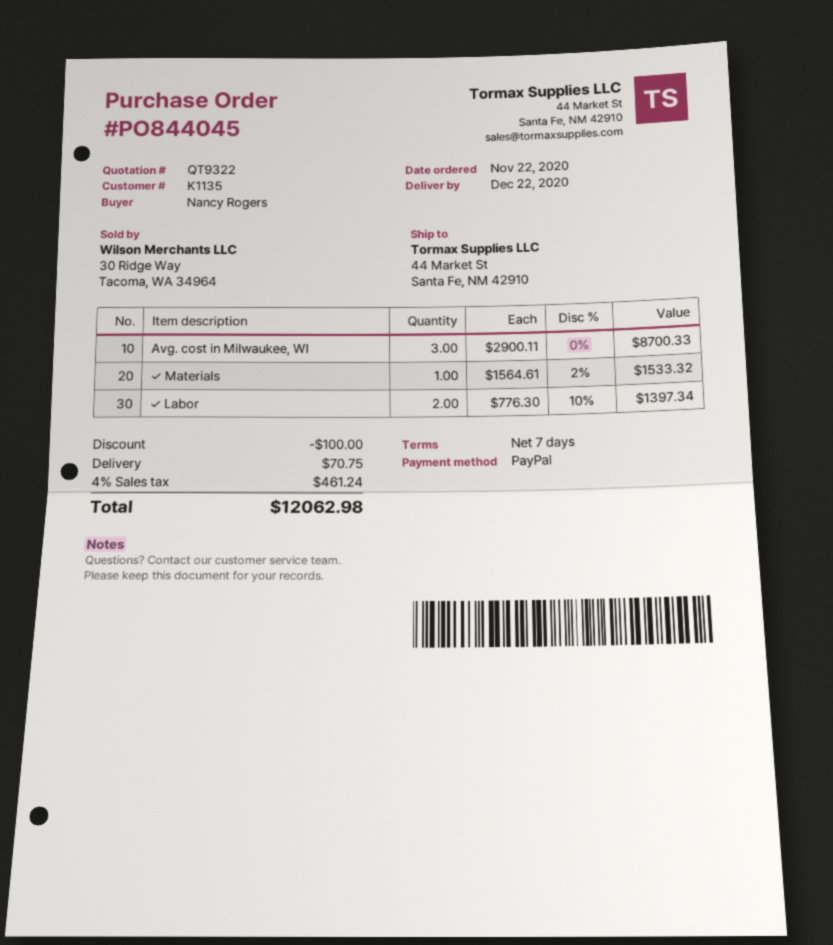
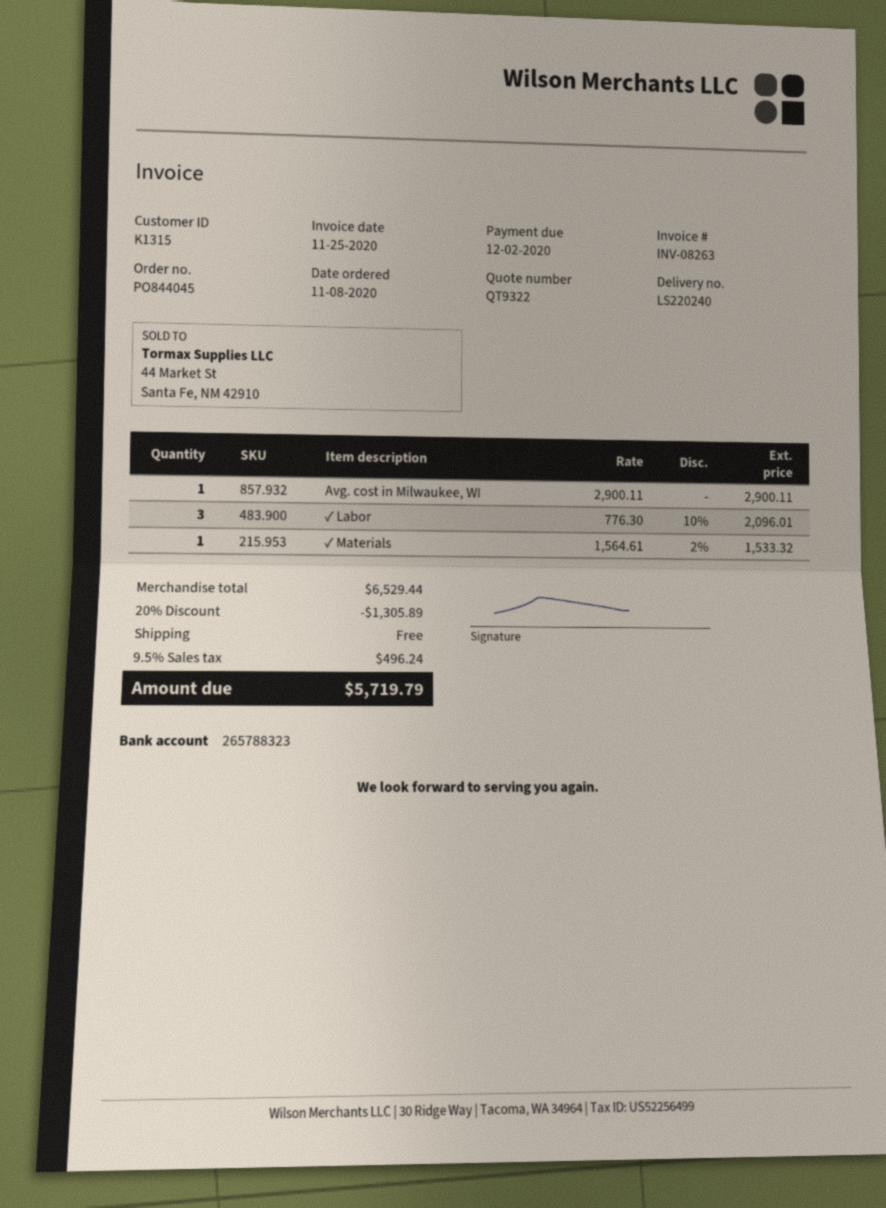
order date: 2020-11-22 -> 2020-11-08
customer number: K1135 -> K1315
Avg. cost in Milwaukee, WI: 3 x 2900.11 = 8700.33 -> 1 x 2900.11 = 2900.11
✓ Labor: 2 x 776.30 - 10% = 1397.34 -> 3 x 776.30 - 10% = 2096.01
discount: 100.00 -> 1305.89
shipping: 70.75 -> 0.00
tax: 4% = 461.24 -> 9.5% = 496.24
total: 12062.98 -> 5719.79

